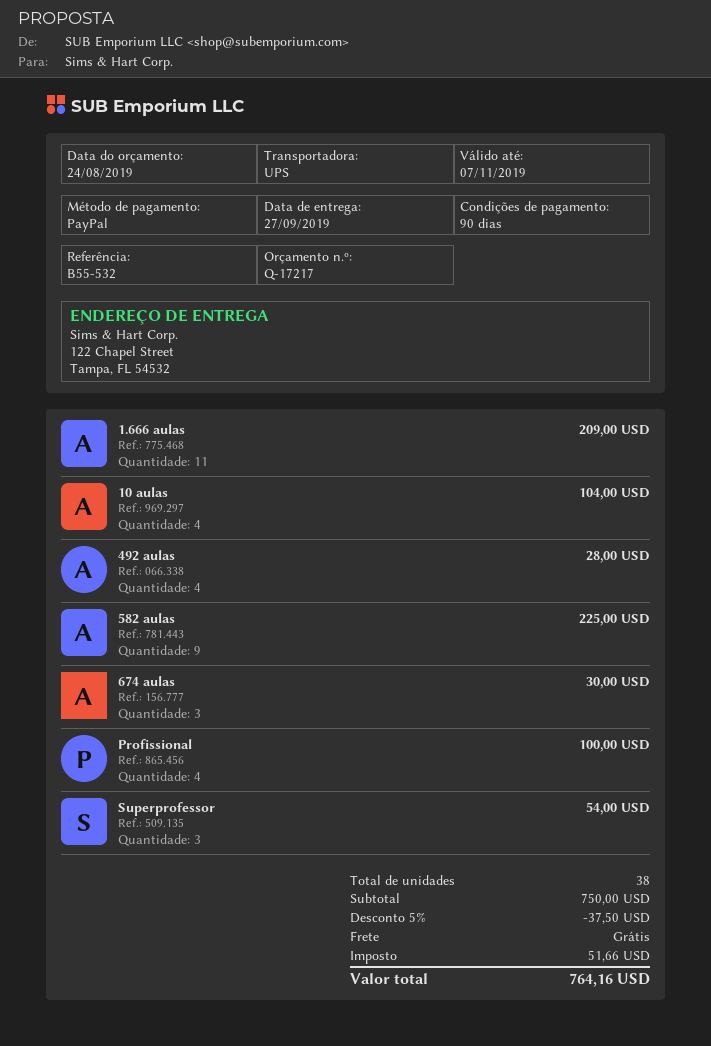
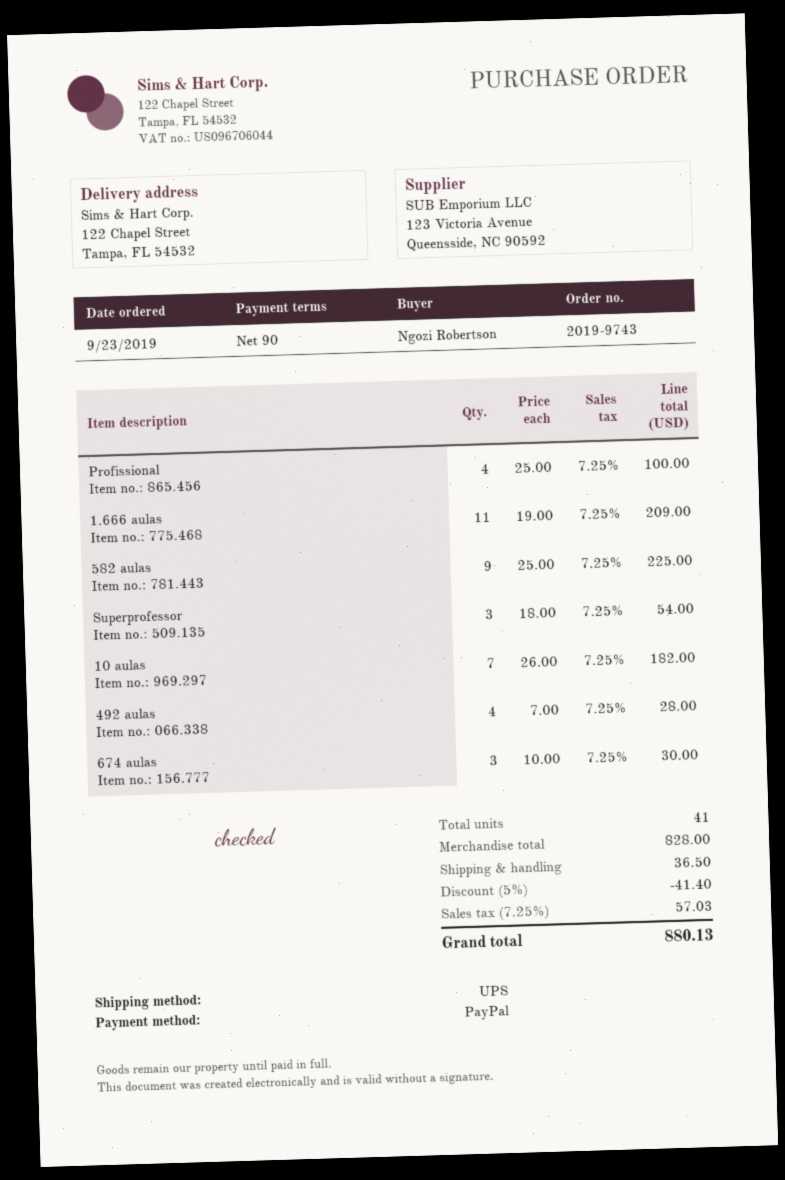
10 aulas: 4 for 104.00 -> 7 for 182.00
total quantity: 38 -> 41
subtotal: 750.00 -> 828.00
discount: 5% = 37.50 -> 5% = 41.40
shipping: 0.00 -> 36.50
tax: 51.66 -> 57.03
total: 764.16 -> 880.13

